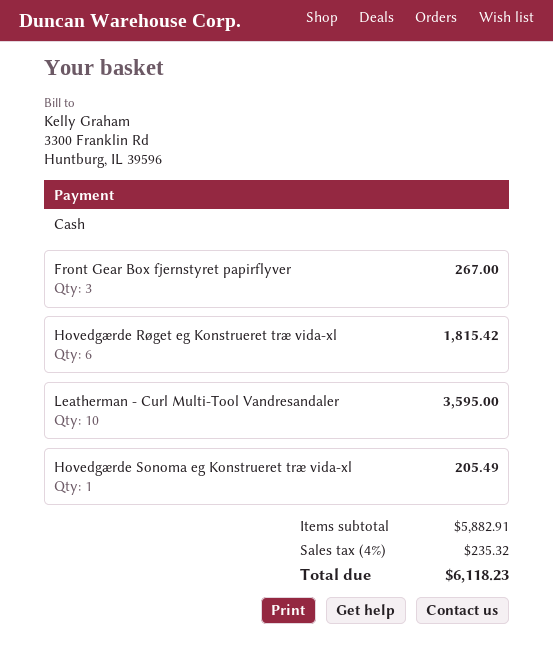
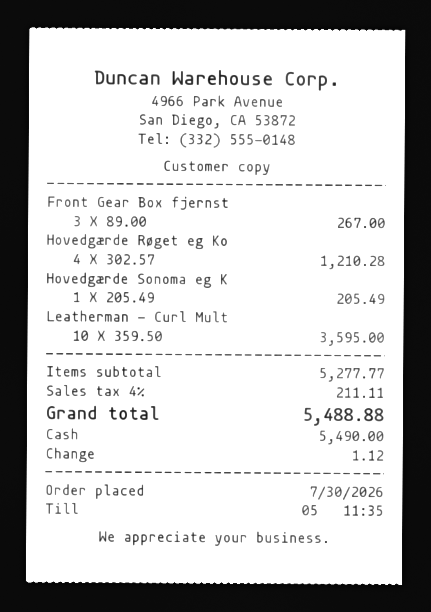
Hovedgærde Røget eg Konstrueret træ vida-xl: 6 for 1815.42 -> 4 for 1210.28
subtotal: 5882.91 -> 5277.77
tax: 4% = 235.32 -> 4% = 211.11
total: 6118.23 -> 5488.88

